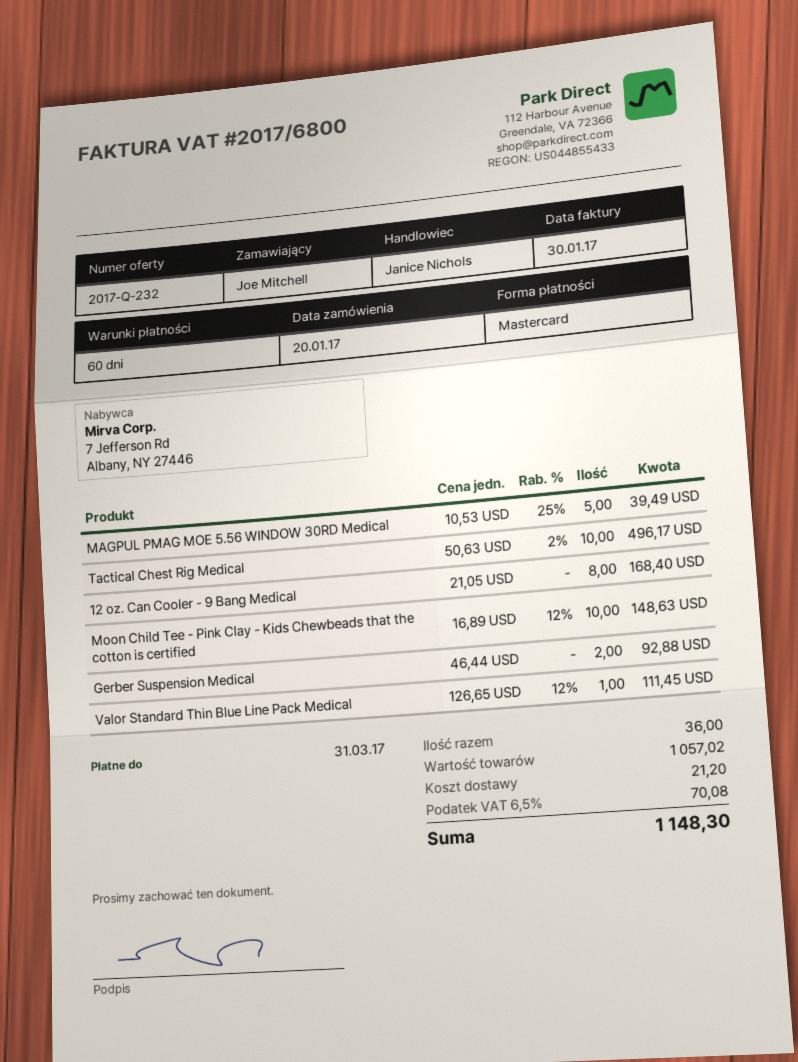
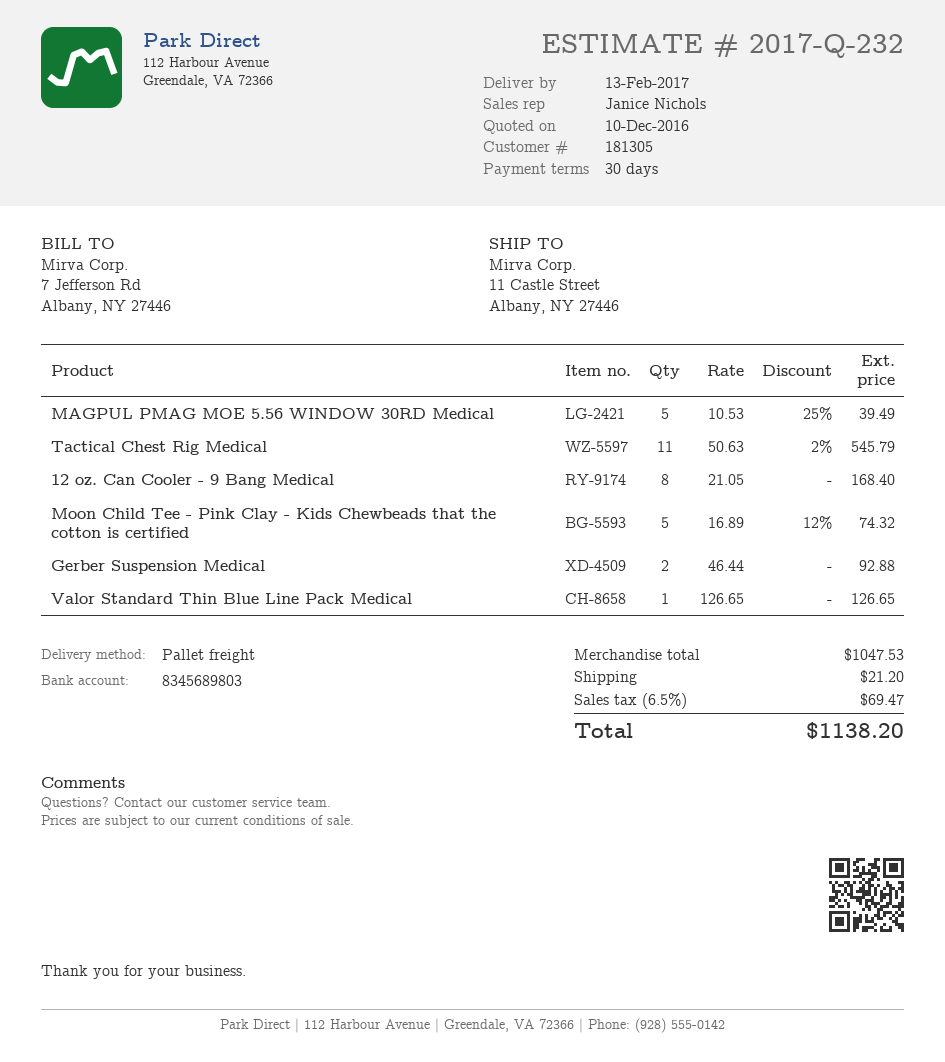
payment terms: 60 days -> 30 days
Tactical Chest Rig Medical: 10 x 50.63 - 2% = 496.17 -> 11 x 50.63 - 2% = 545.79
Moon Child Tee - Pink Clay - Kids Chewbeads that the cotton is certified: 10 x 16.89 - 12% = 148.63 -> 5 x 16.89 - 12% = 74.32
Valor Standard Thin Blue Line Pack Medical: 1 x 126.65 - 12% = 111.45 -> 1 x 126.65 = 126.65
subtotal: 1057.02 -> 1047.53
tax: 6.5% = 70.08 -> 6.5% = 69.47
total: 1148.30 -> 1138.20

